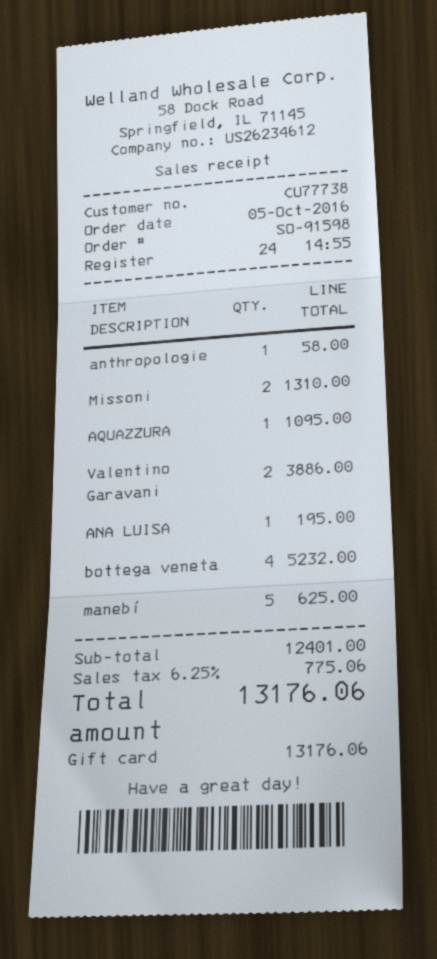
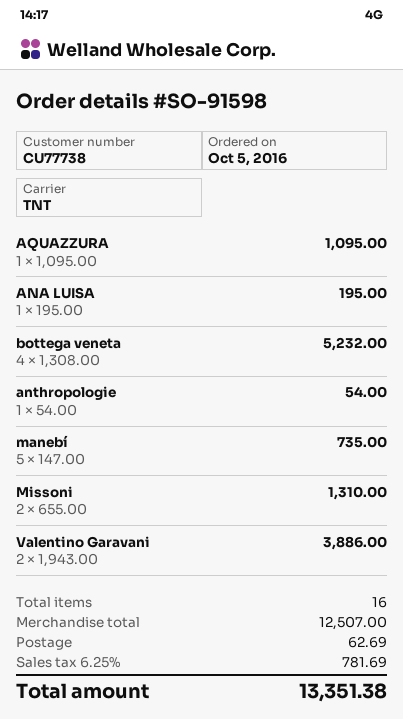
anthropologie: 1 for 58.00 -> 1 for 54.00
manebí: 5 for 625.00 -> 5 for 735.00
subtotal: 12401.00 -> 12507.00
shipping: none -> 62.69
tax: 6.25% = 775.06 -> 6.25% = 781.69
total: 13176.06 -> 13351.38

